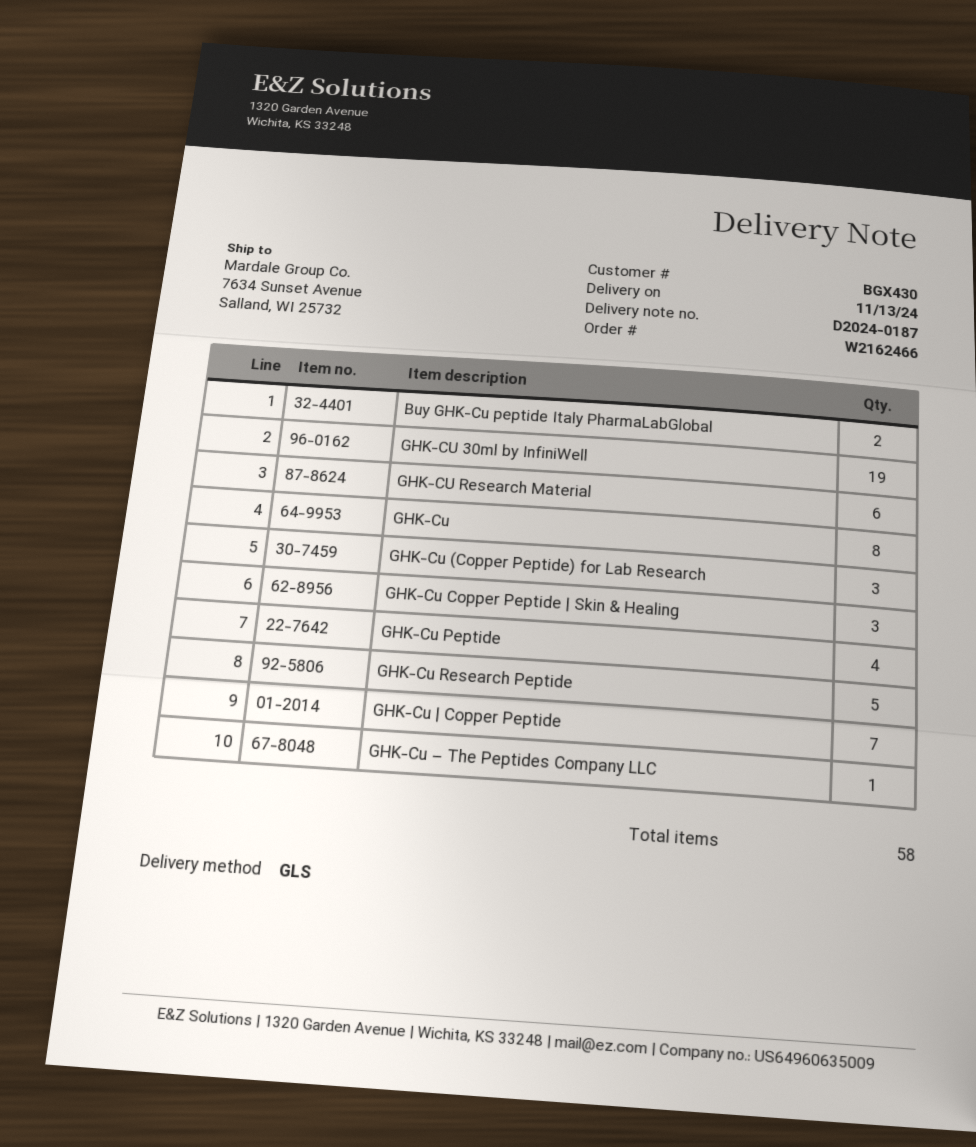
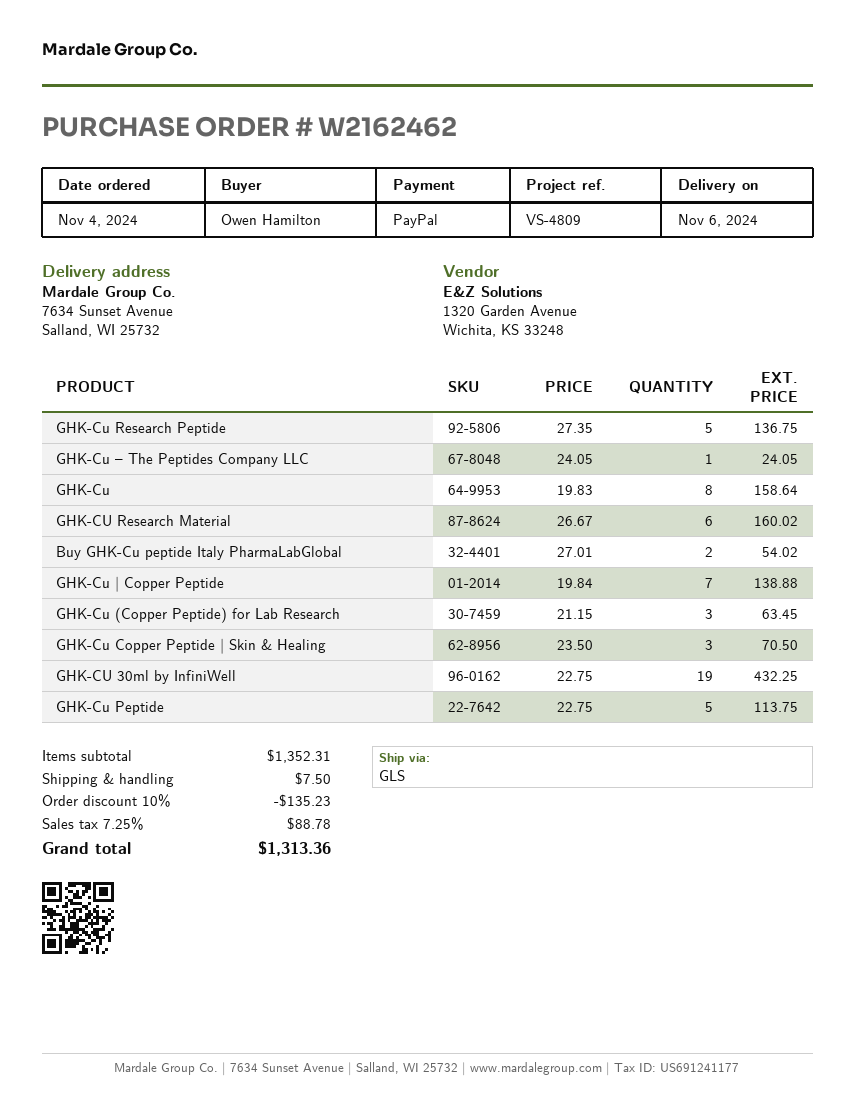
order number: W2162466 -> W2162462
delivery date: 2024-11-13 -> 2024-11-06
GHK-Cu Peptide: 4 -> 5

